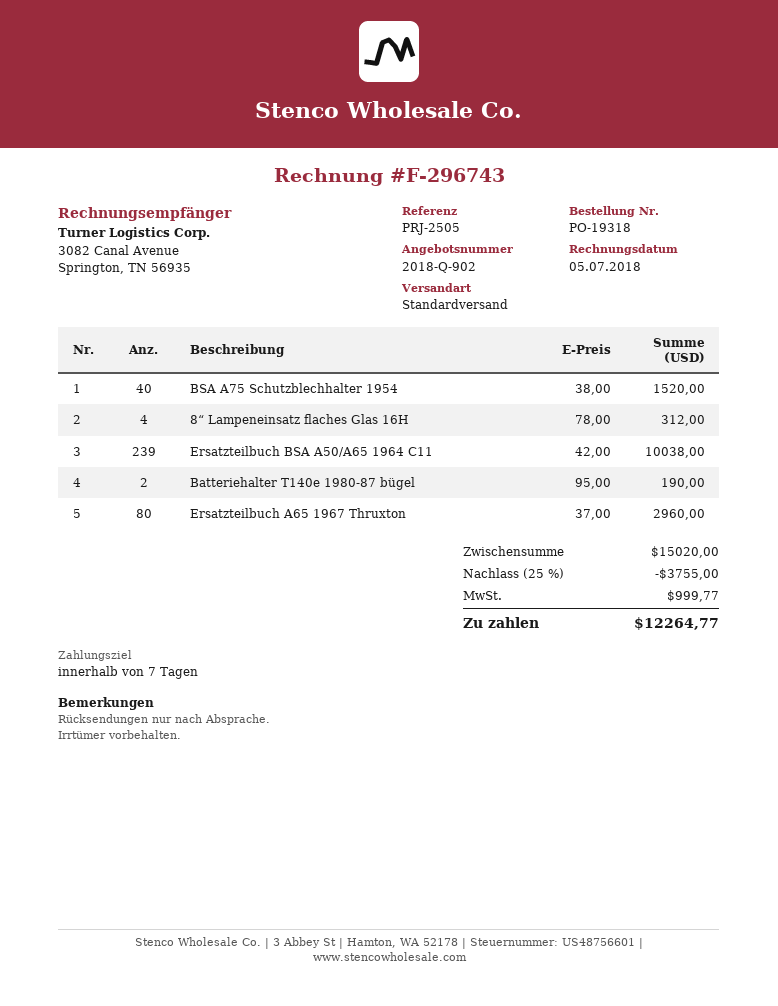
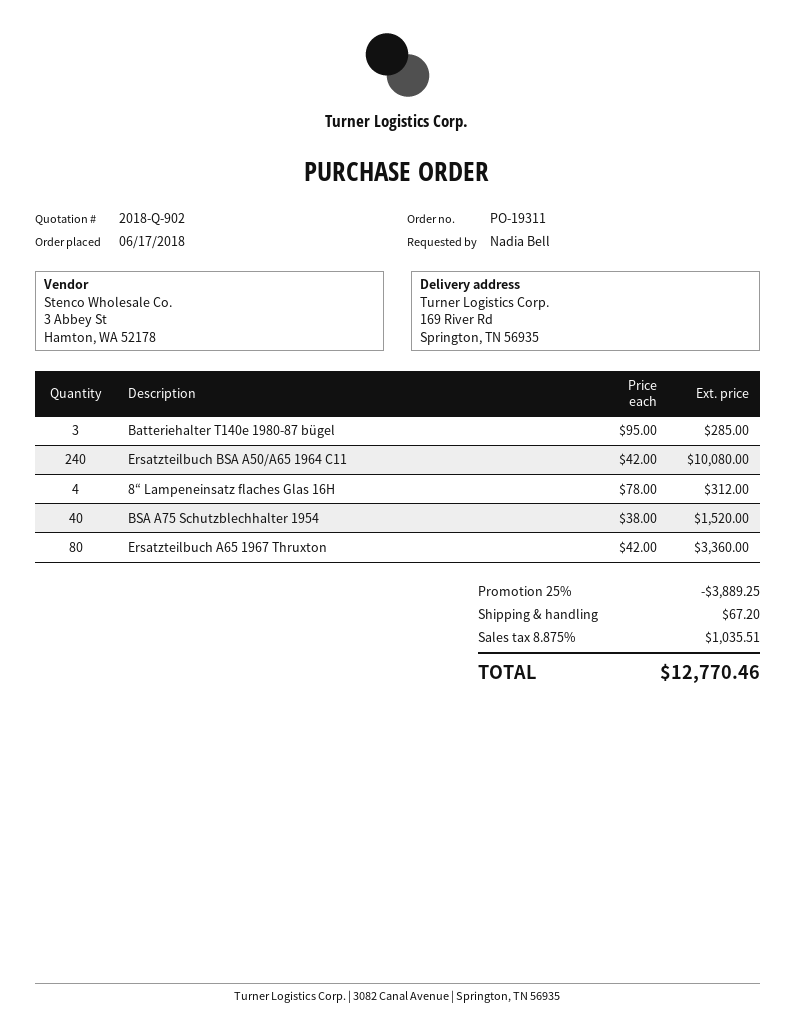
order number: PO-19318 -> PO-19311
Ersatzteilbuch BSA A50/A65 1964 C11: 239 x 42.00 = 10038.00 -> 240 x 42.00 = 10080.00
Batteriehalter T140e 1980-87 bügel: 2 x 95.00 = 190.00 -> 3 x 95.00 = 285.00
Ersatzteilbuch A65 1967 Thruxton: 80 x 37.00 = 2960.00 -> 80 x 42.00 = 3360.00
discount: 25% = 3755.00 -> 25% = 3889.25
shipping: none -> 67.20
tax: 999.77 -> 1035.51
total: 12264.77 -> 12770.46

